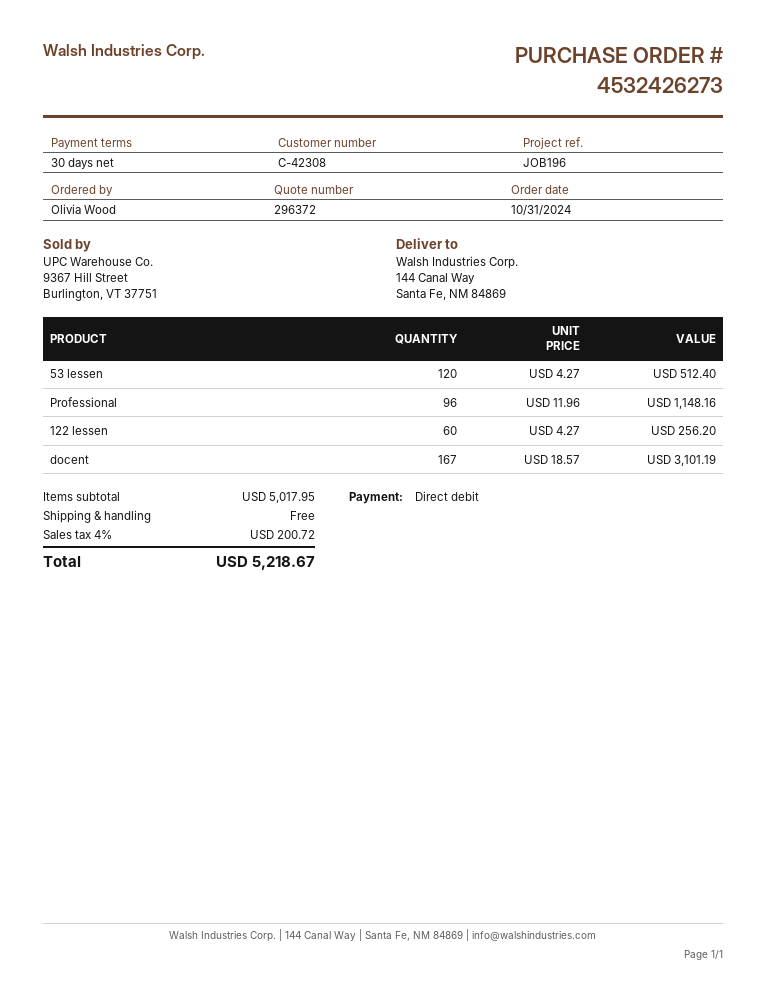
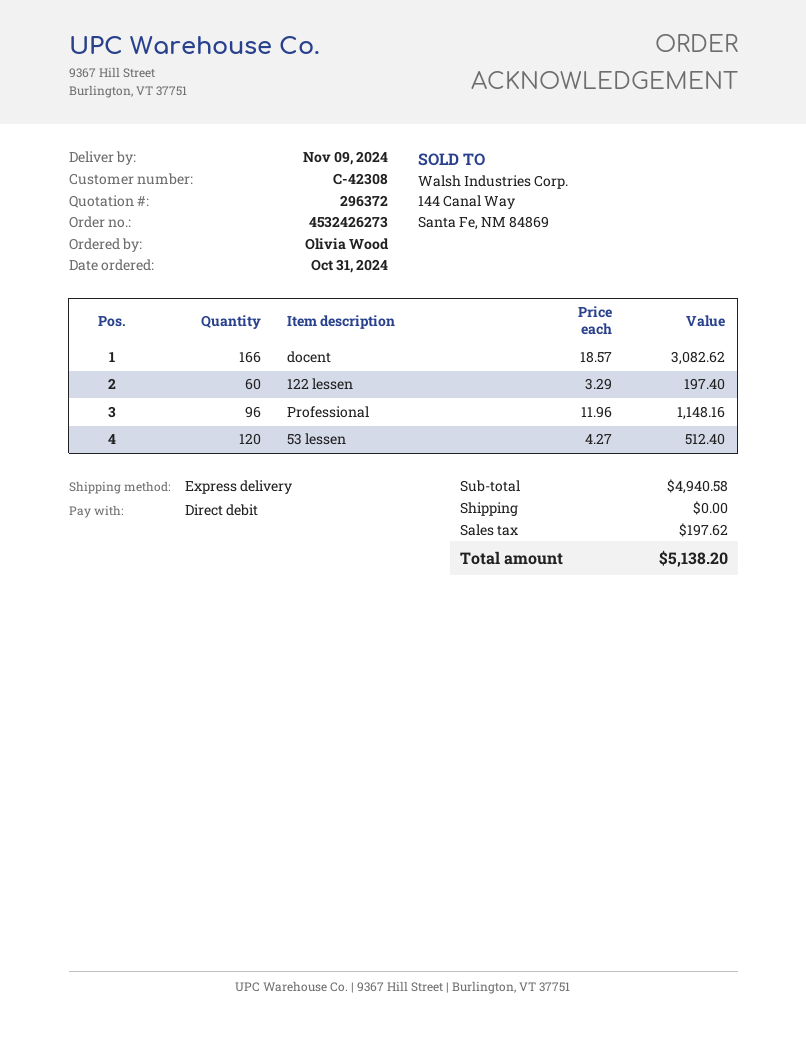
122 lessen: 60 x 4.27 = 256.20 -> 60 x 3.29 = 197.40
docent: 167 x 18.57 = 3101.19 -> 166 x 18.57 = 3082.62
subtotal: 5017.95 -> 4940.58
tax: 200.72 -> 197.62
total: 5218.67 -> 5138.20

